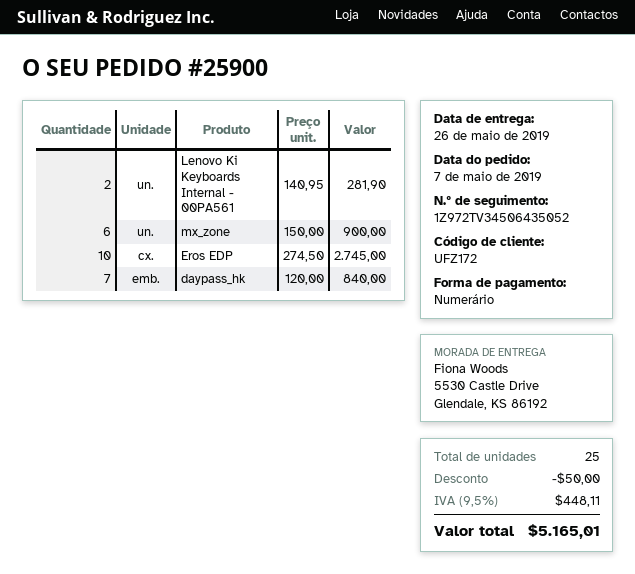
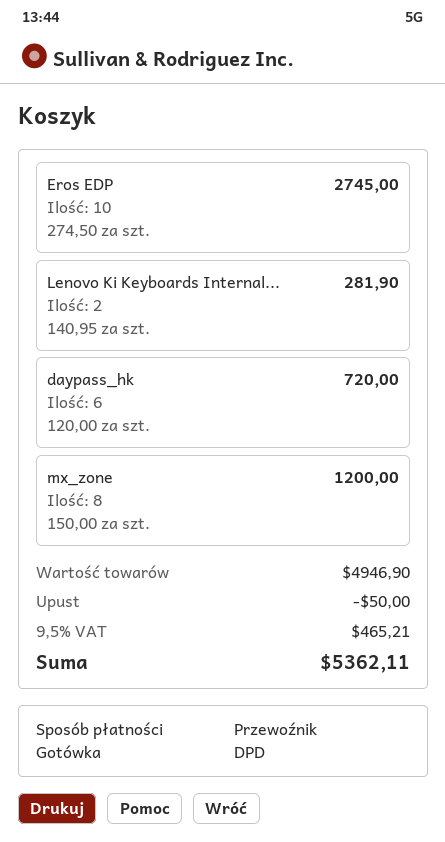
mx_zone: 6 x 150.00 = 900.00 -> 8 x 150.00 = 1200.00
daypass_hk: 7 x 120.00 = 840.00 -> 6 x 120.00 = 720.00
tax: 9.5% = 448.11 -> 9.5% = 465.21
total: 5165.01 -> 5362.11

